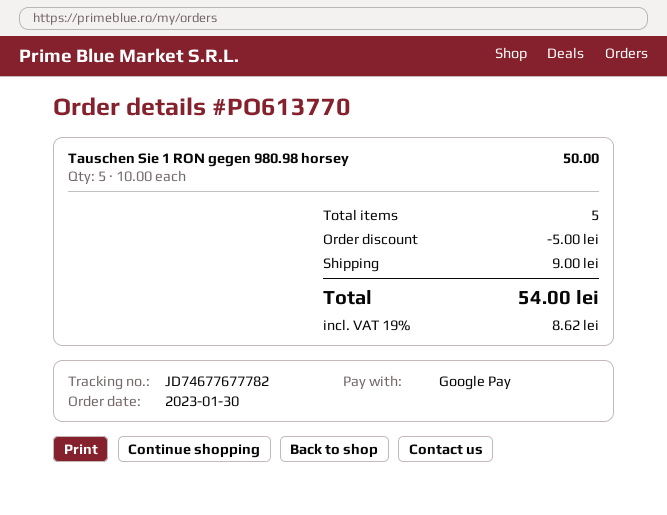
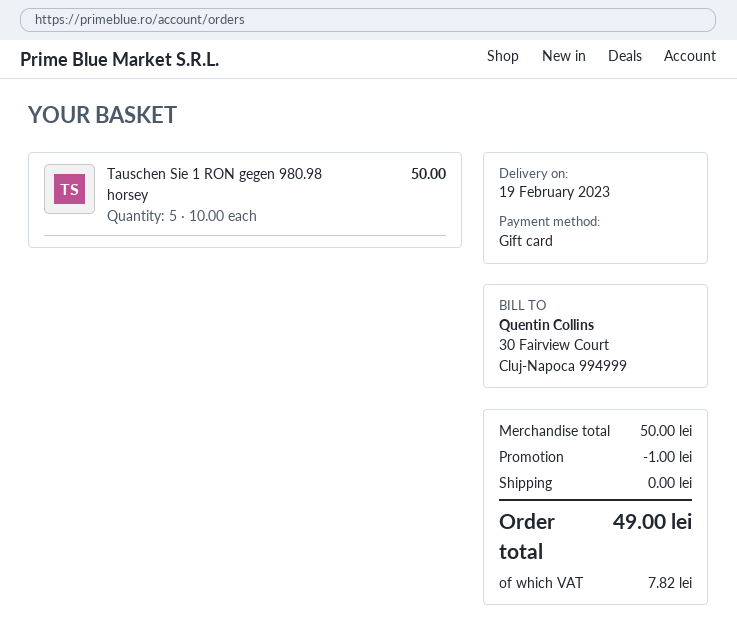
payment method: Google Pay -> gift card
discount: 5.00 -> 1.00
shipping: 9.00 -> 0.00
tax: 8.62 -> 7.82
total: 54.00 -> 49.00

